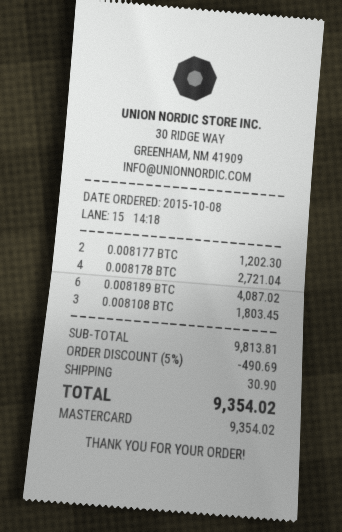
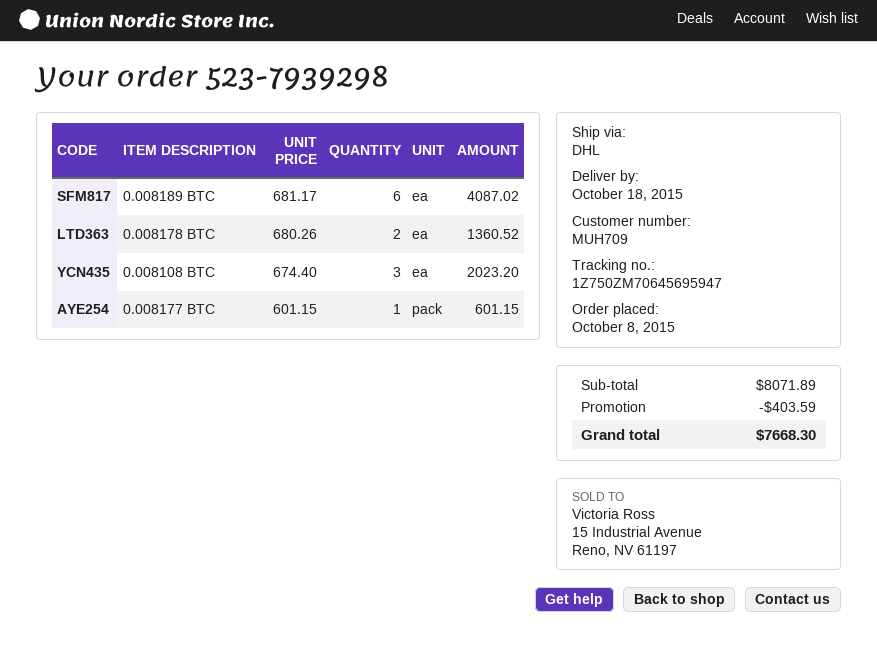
0.008177 BTC: 2 for 1202.30 -> 1 for 601.15
0.008178 BTC: 4 for 2721.04 -> 2 for 1360.52
0.008108 BTC: 3 for 1803.45 -> 3 for 2023.20
subtotal: 9813.81 -> 8071.89
discount: 490.69 -> 403.59
shipping: 30.90 -> none
total: 9354.02 -> 7668.30

